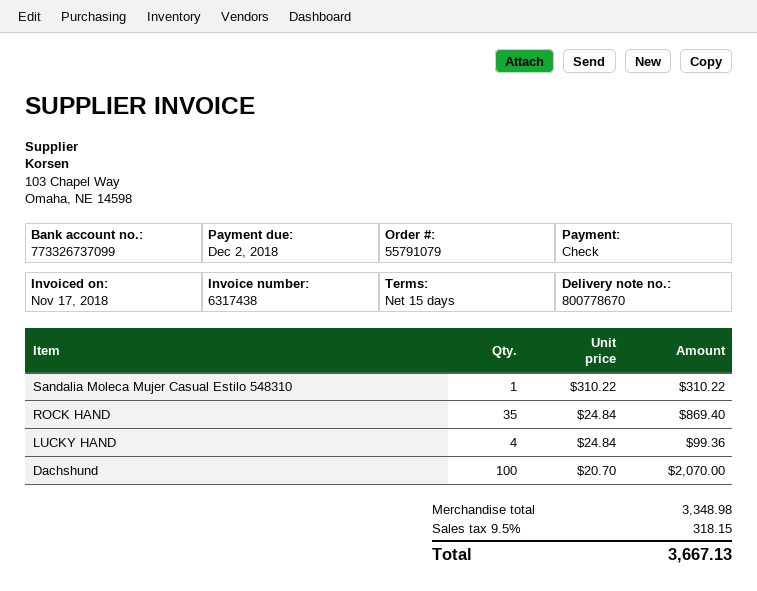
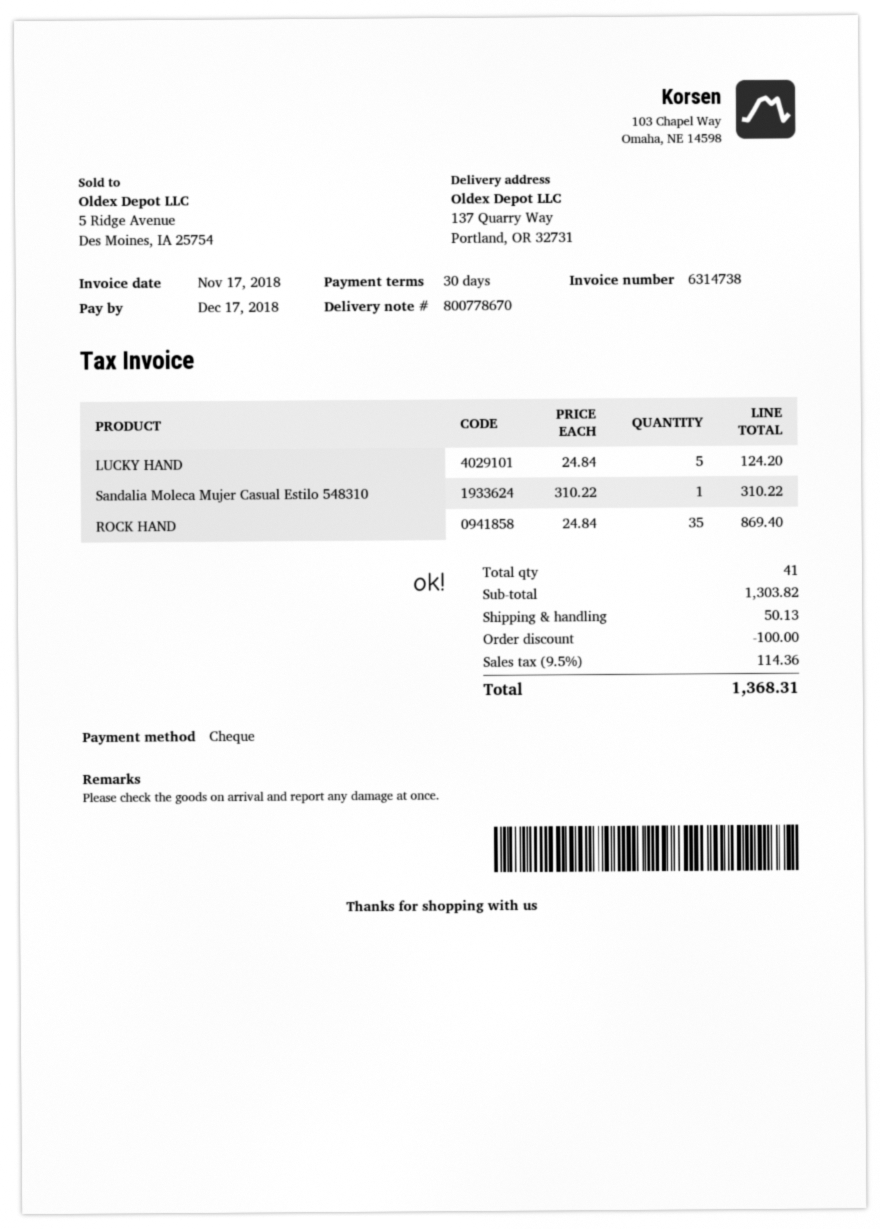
invoice number: 6317438 -> 6314738
payment terms: 15 days -> 30 days
due date: 2018-12-02 -> 2018-12-17
LUCKY HAND: 4 x 24.84 = 99.36 -> 5 x 24.84 = 124.20
Dachshund: 100 x 20.70 = 2070.00 -> none
subtotal: 3348.98 -> 1303.82
discount: none -> 100.00
shipping: none -> 50.13
tax: 9.5% = 318.15 -> 9.5% = 114.36
total: 3667.13 -> 1368.31

